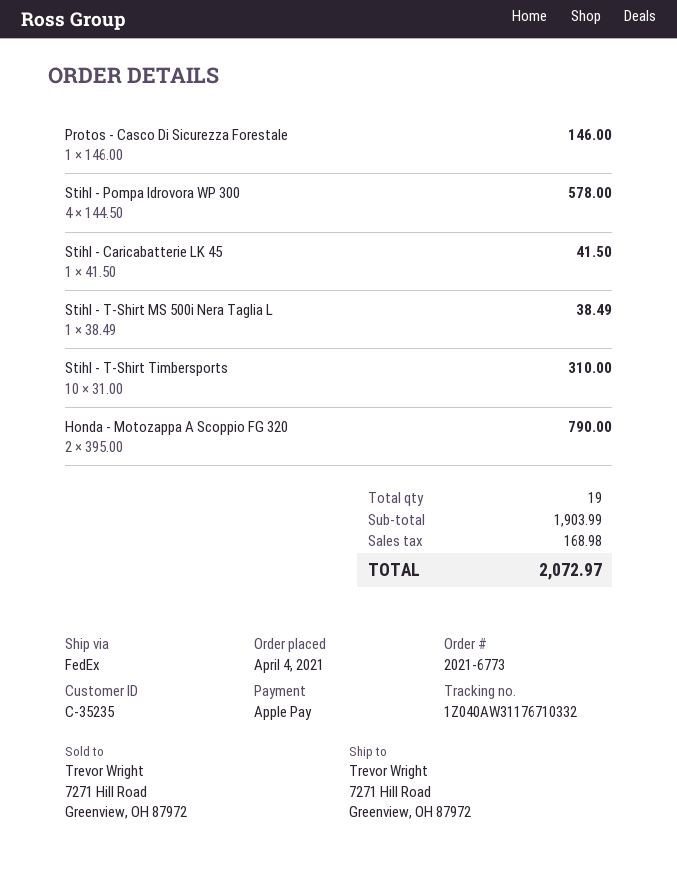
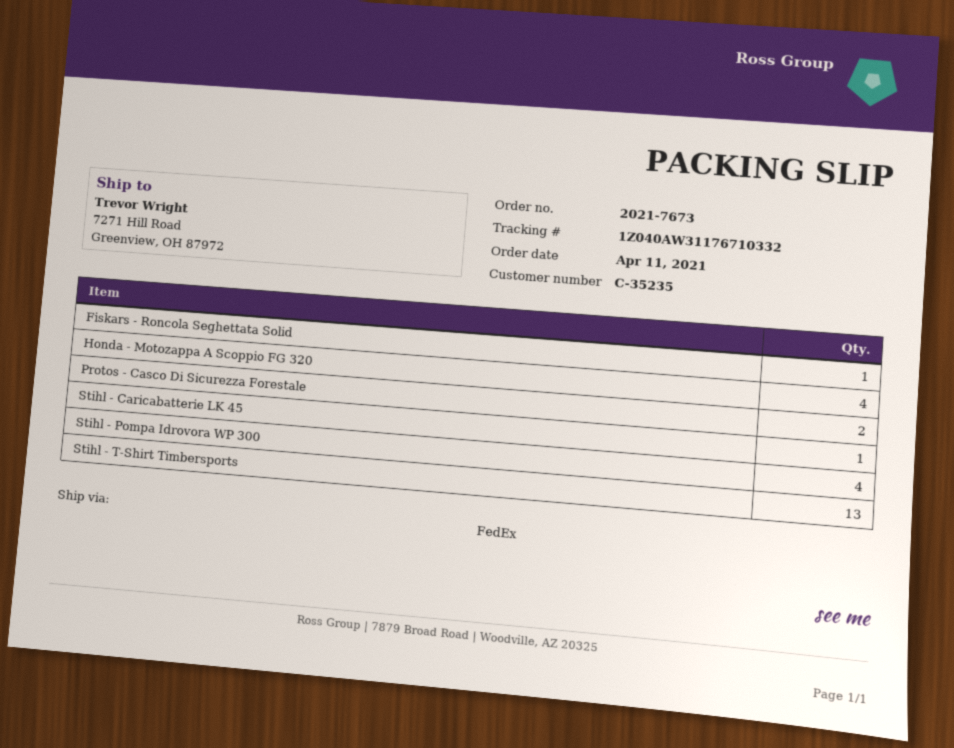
order number: 2021-6773 -> 2021-7673
order date: 2021-04-04 -> 2021-04-11
Protos - Casco Di Sicurezza Forestale: 1 -> 2
Stihl - T-Shirt MS 500i Nera Taglia L: 1 -> none
Stihl - T-Shirt Timbersports: 10 -> 13
Honda - Motozappa A Scoppio FG 320: 2 -> 4
Fiskars - Roncola Seghettata Solid: none -> 1

